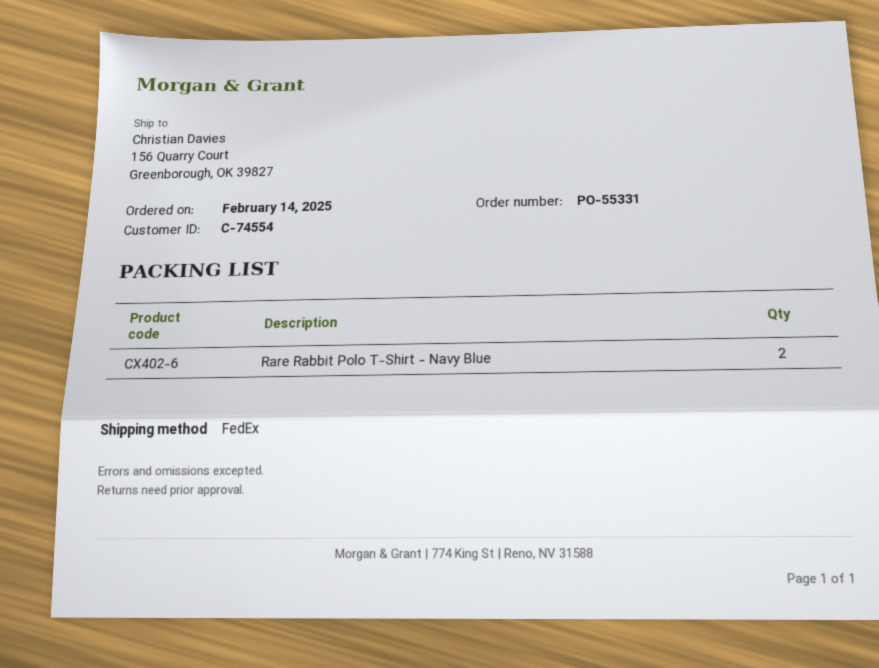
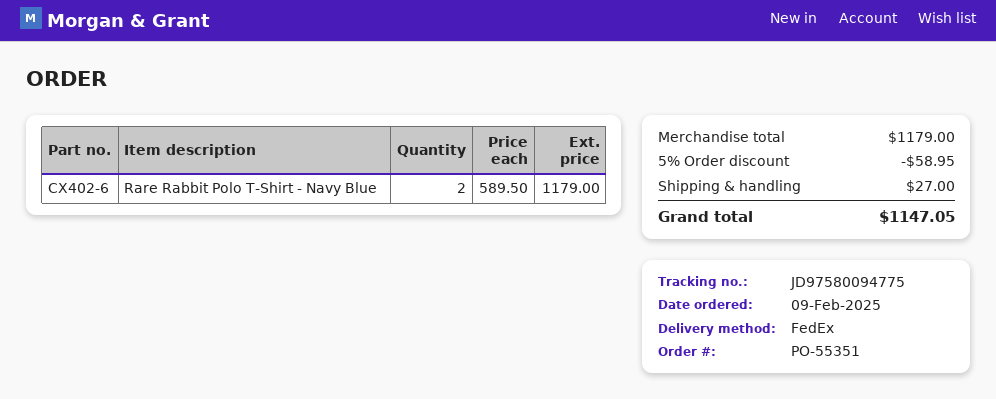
order number: PO-55331 -> PO-55351
order date: 2025-02-14 -> 2025-02-09

